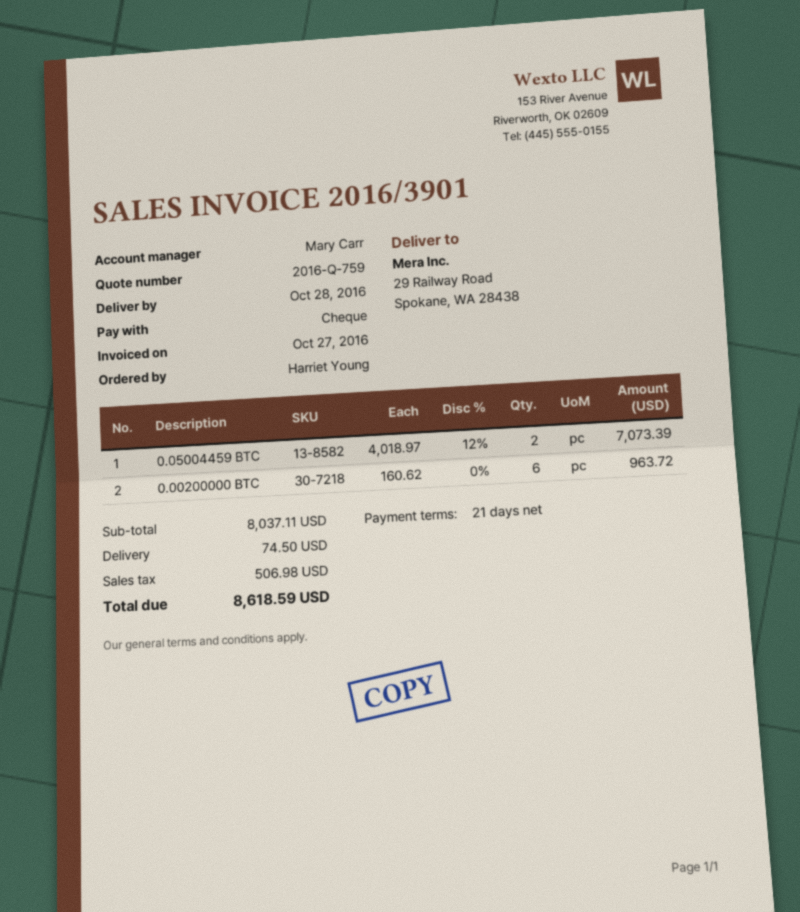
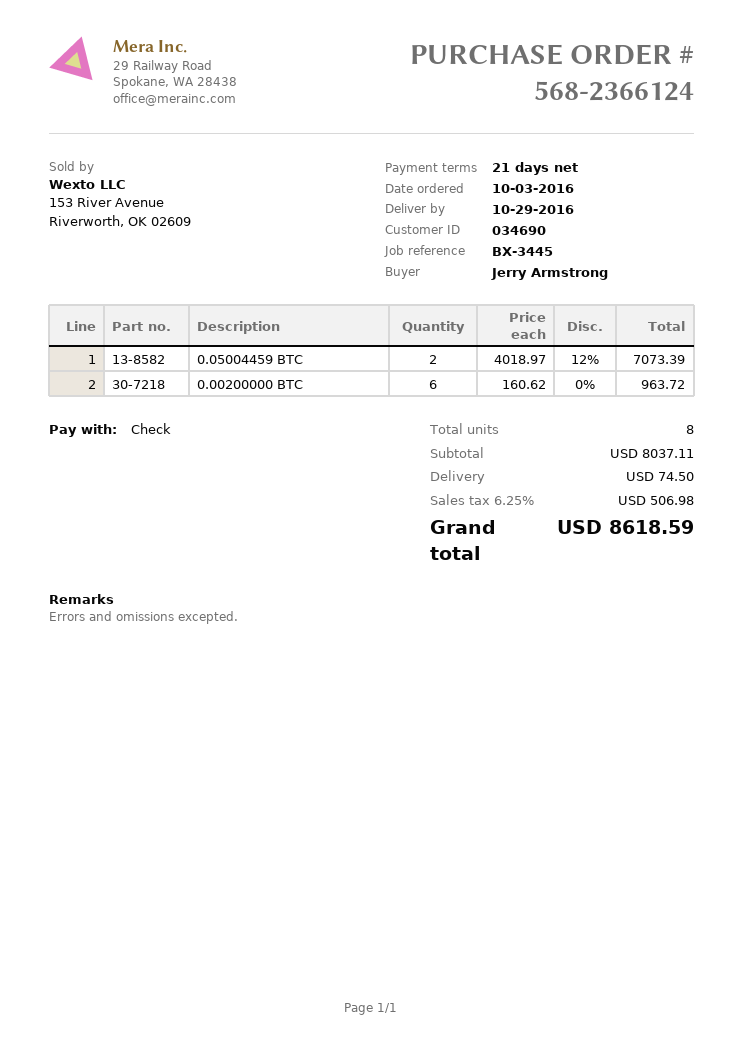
delivery date: 2016-10-28 -> 2016-10-29
ordered by: Harriet Young -> Jerry Armstrong

